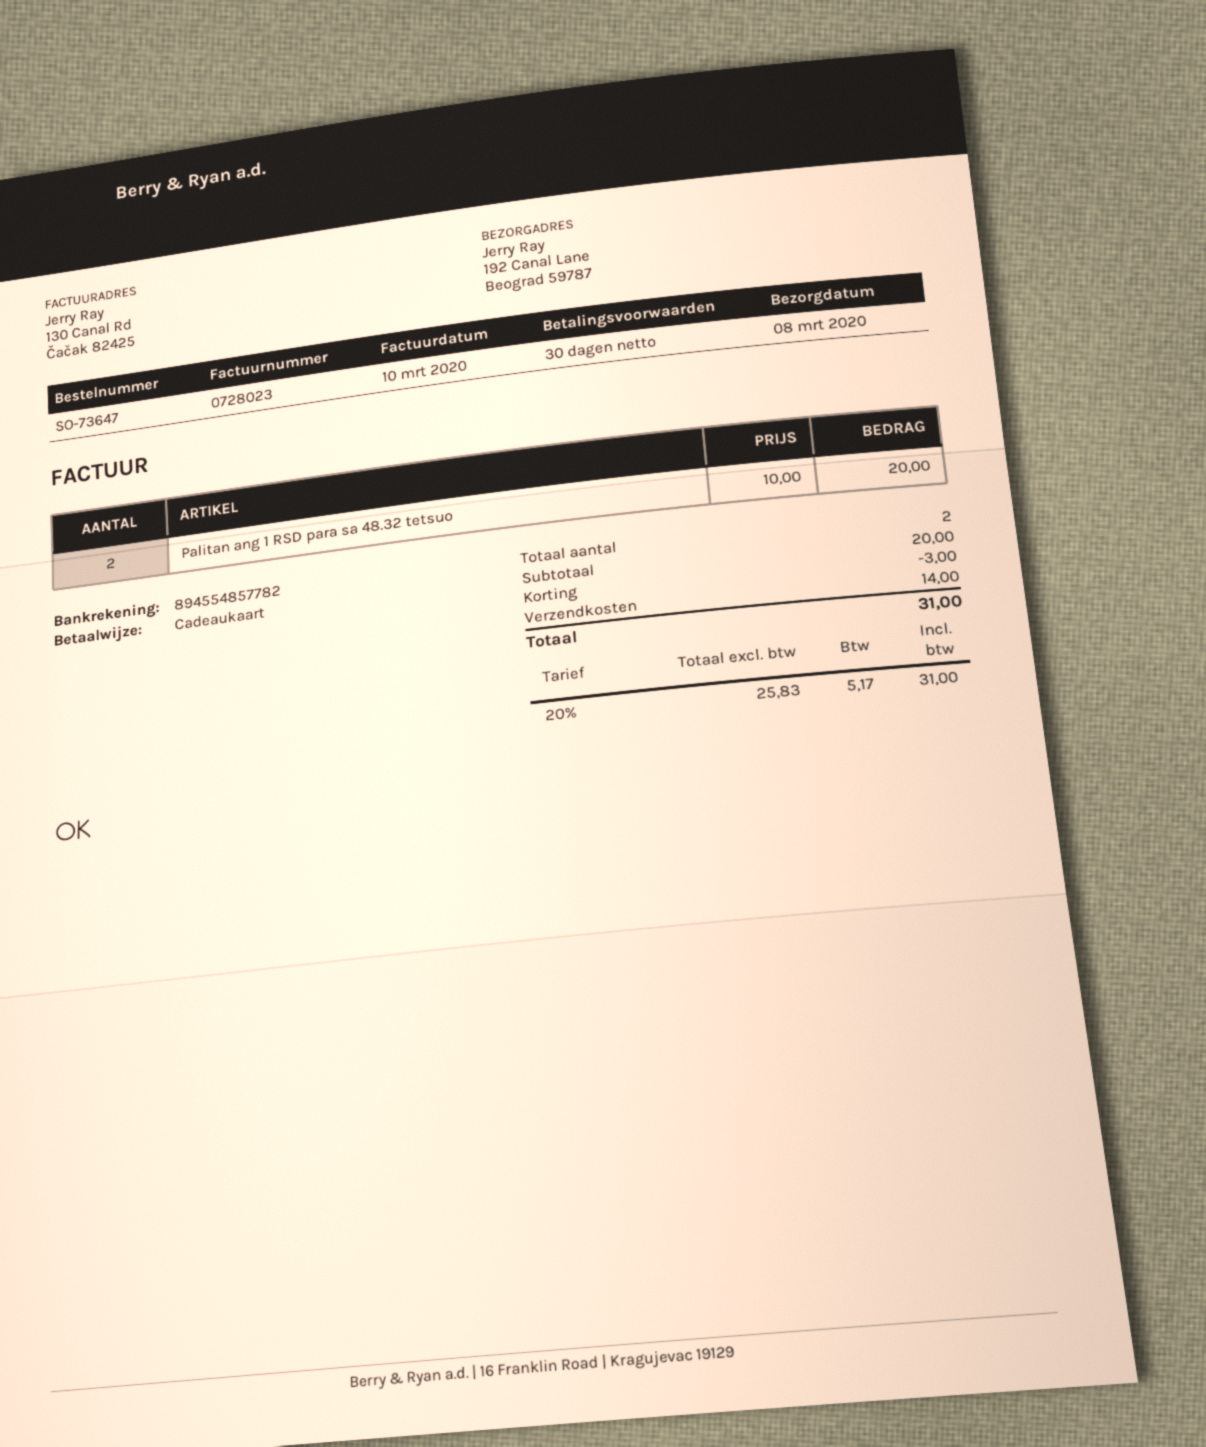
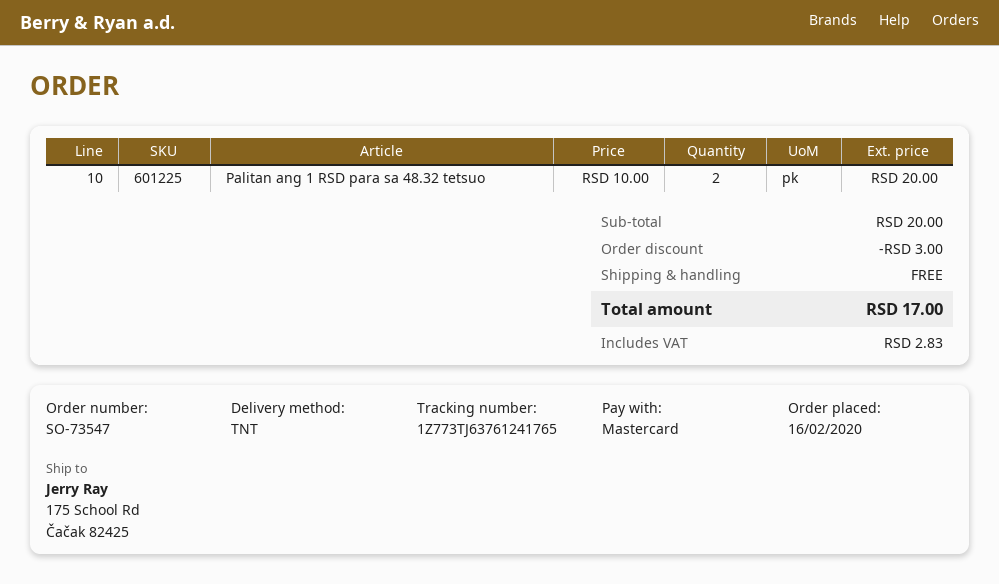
order number: SO-73647 -> SO-73547
payment method: gift card -> Mastercard
ship to: 192 Canal Lane, Beograd 59787 -> 175 School Rd, Čačak 82425
shipping: 14.00 -> 0.00
tax: 5.17 -> 2.83
total: 31.00 -> 17.00

